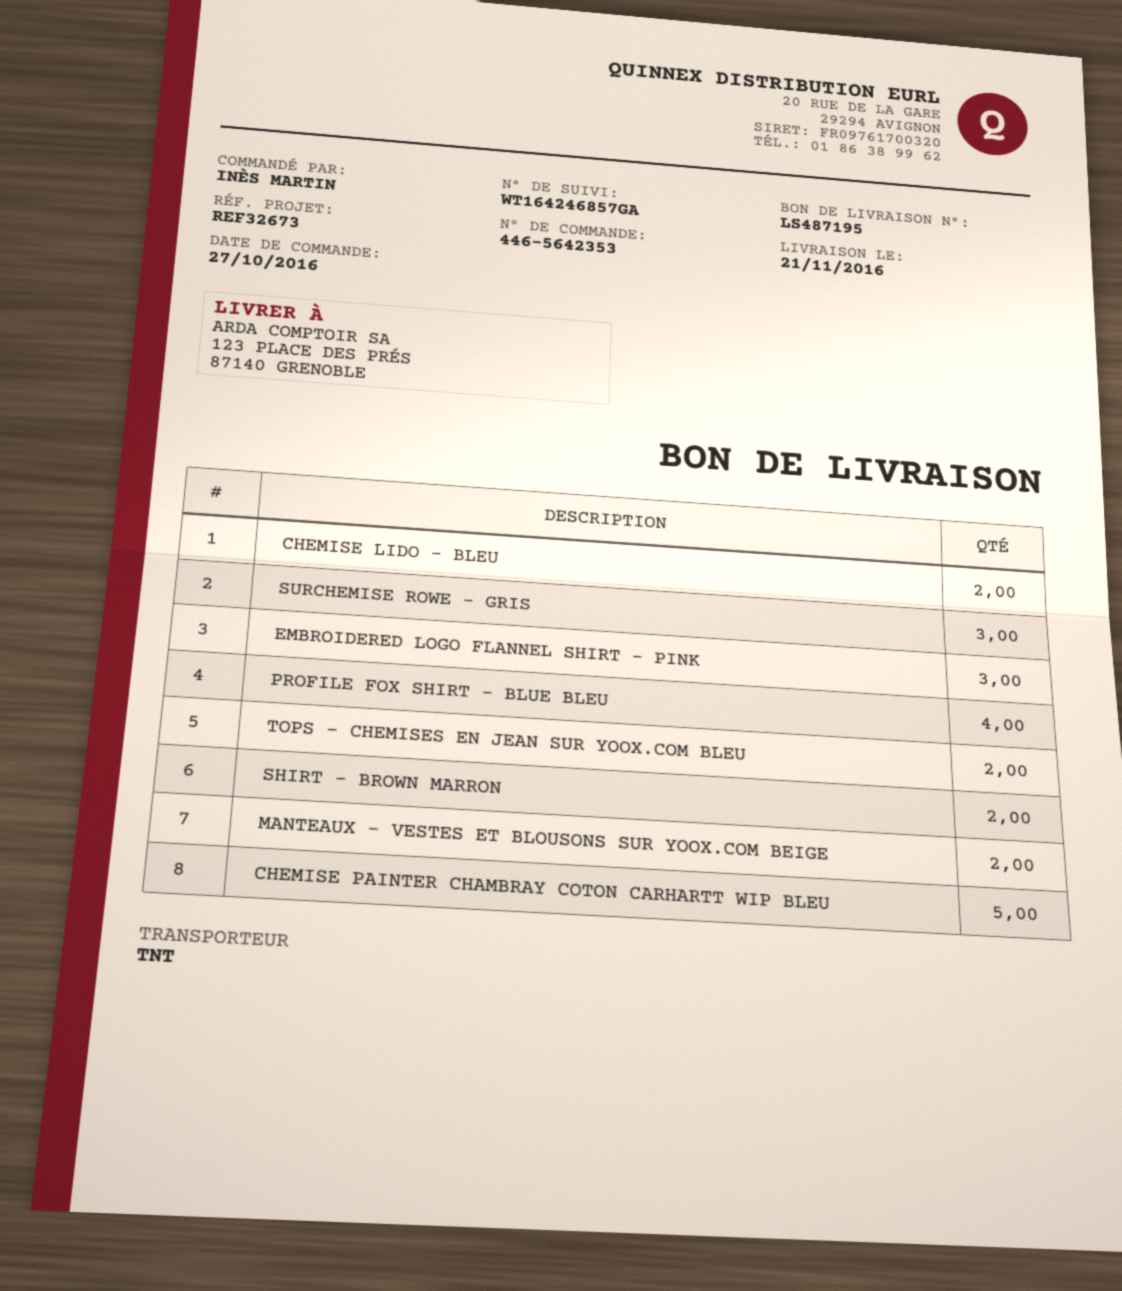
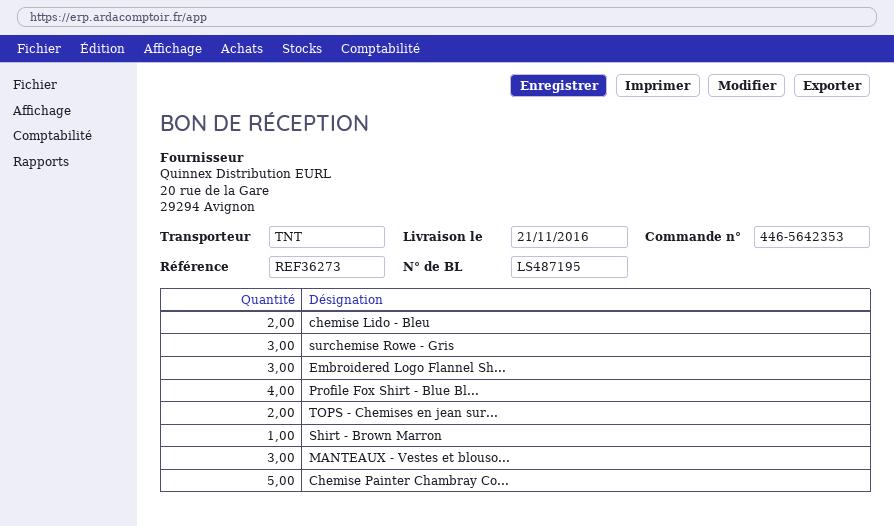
reference: REF32673 -> REF36273
SHIRT - BROWN MARRON: 2 -> 1
MANTEAUX - VESTES ET BLOUSONS SUR YOOX.COM BEIGE: 2 -> 3

